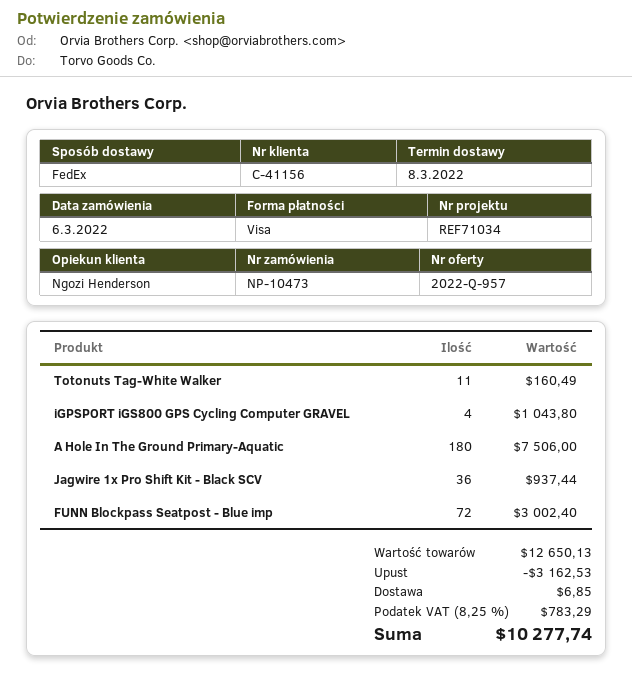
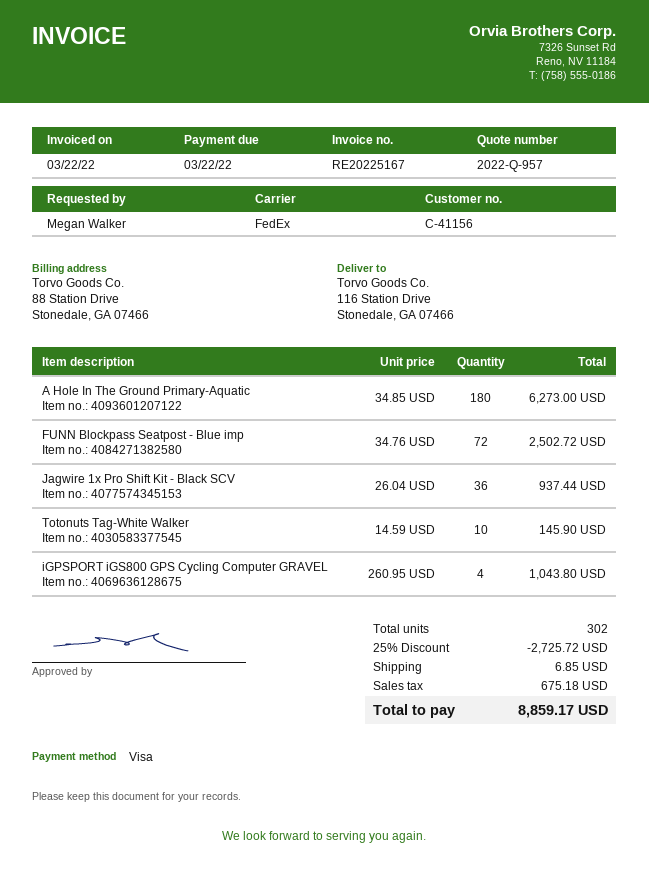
Totonuts Tag-White Walker: 11 for 160.49 -> 10 for 145.90
A Hole In The Ground Primary-Aquatic: 180 for 7506.00 -> 180 for 6273.00
FUNN Blockpass Seatpost - Blue imp: 72 for 3002.40 -> 72 for 2502.72
discount: 3162.53 -> 2725.72
tax: 783.29 -> 675.18
total: 10277.74 -> 8859.17

